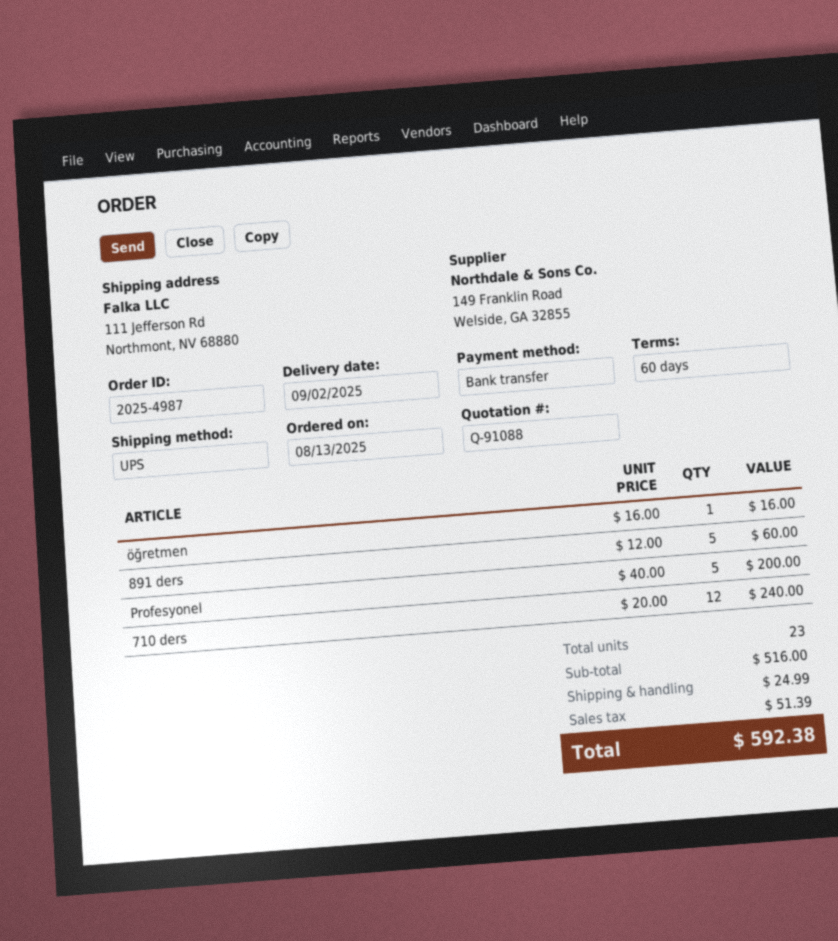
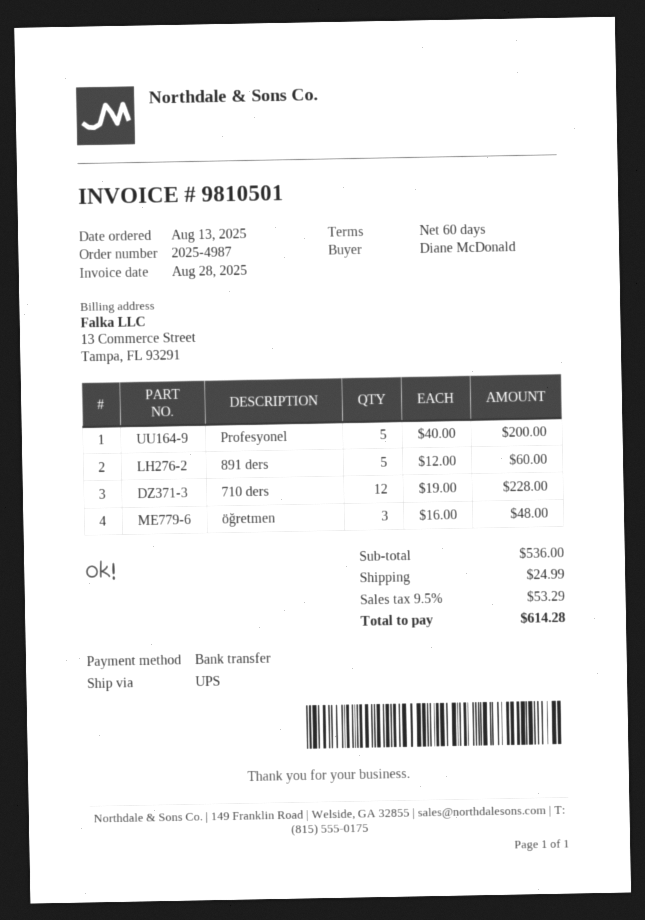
öğretmen: 1 x 16.00 = 16.00 -> 3 x 16.00 = 48.00
710 ders: 12 x 20.00 = 240.00 -> 12 x 19.00 = 228.00
subtotal: 516.00 -> 536.00
tax: 51.39 -> 53.29
total: 592.38 -> 614.28

